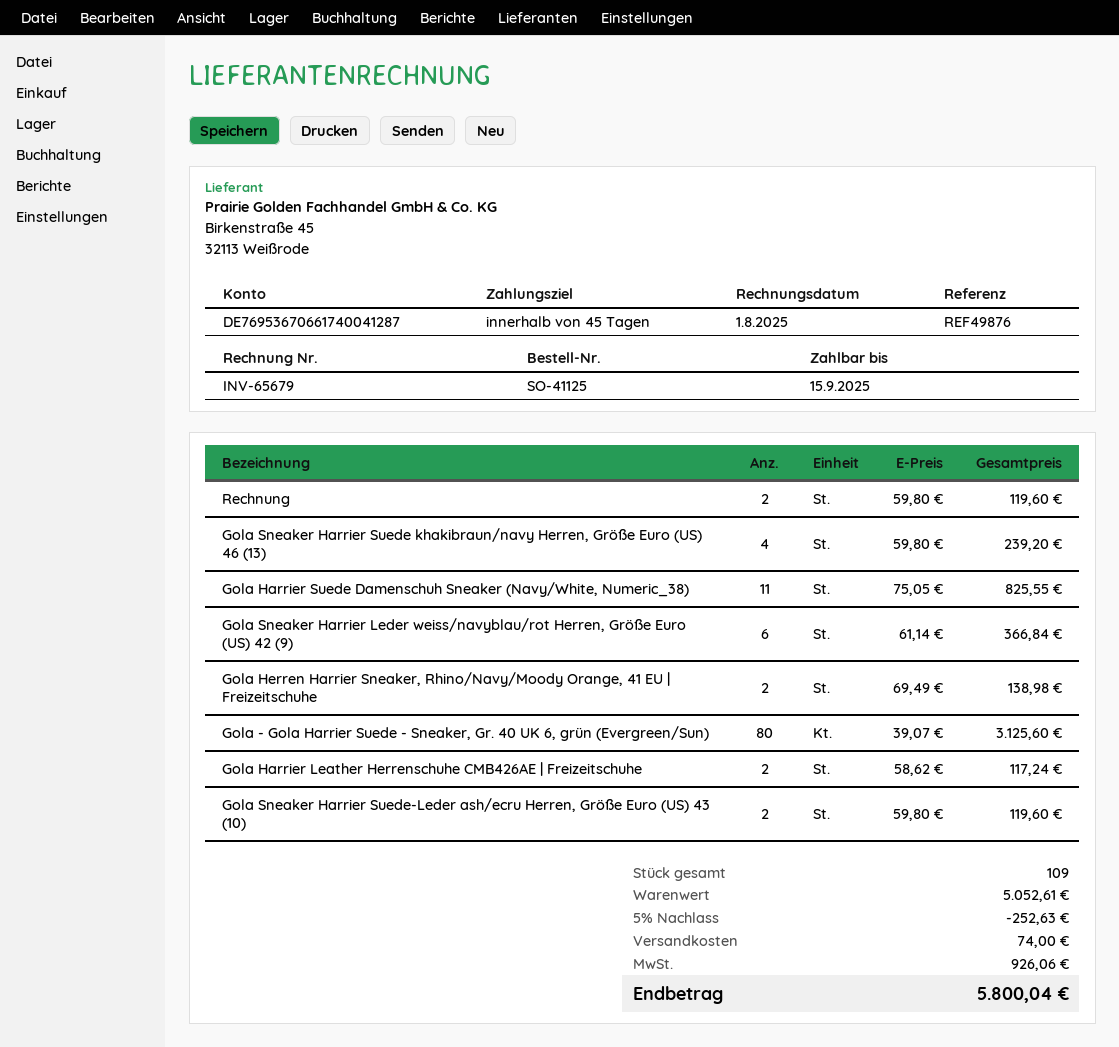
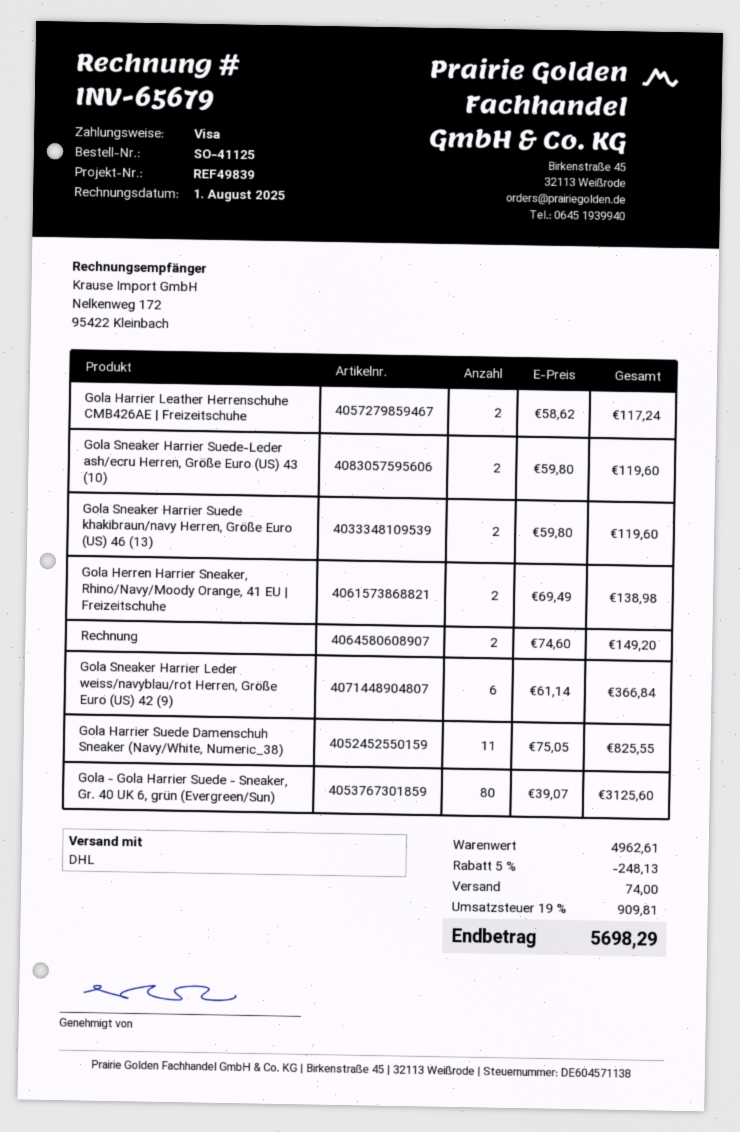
reference: REF49876 -> REF49839
Rechnung: 2 x 59.80 = 119.60 -> 2 x 74.60 = 149.20
Gola Sneaker Harrier Suede khakibraun/navy Herren, Größe Euro (US) 46 (13): 4 x 59.80 = 239.20 -> 2 x 59.80 = 119.60
subtotal: 5052.61 -> 4962.61
discount: 5% = 252.63 -> 5% = 248.13
tax: 926.06 -> 909.81
total: 5800.04 -> 5698.29

